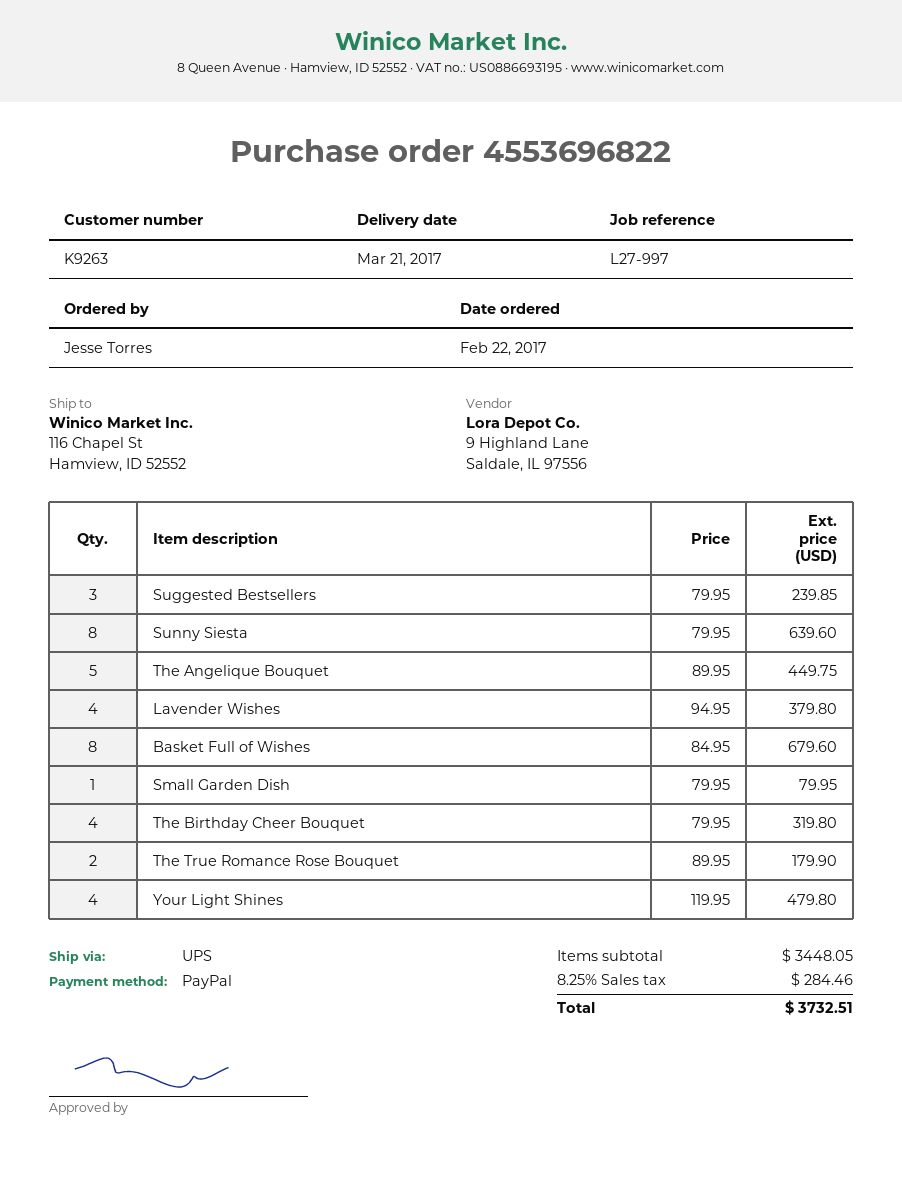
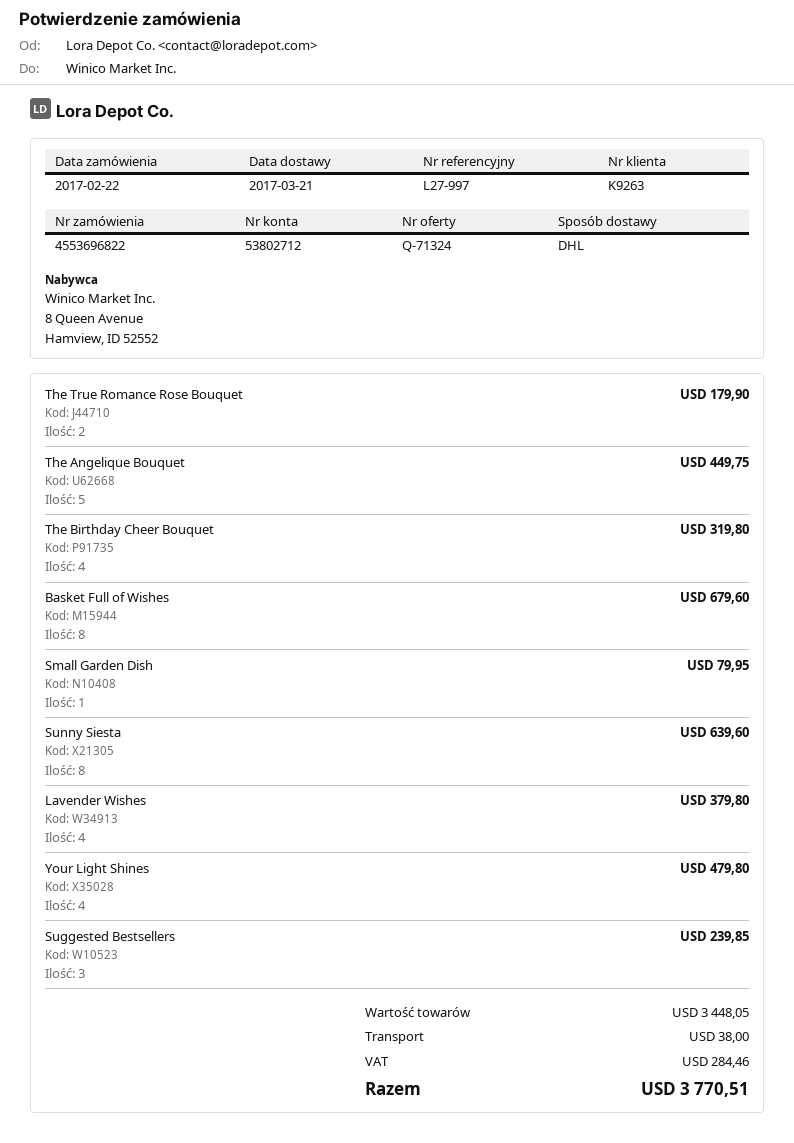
shipping method: UPS -> DHL
shipping: none -> 38.00
total: 3732.51 -> 3770.51

